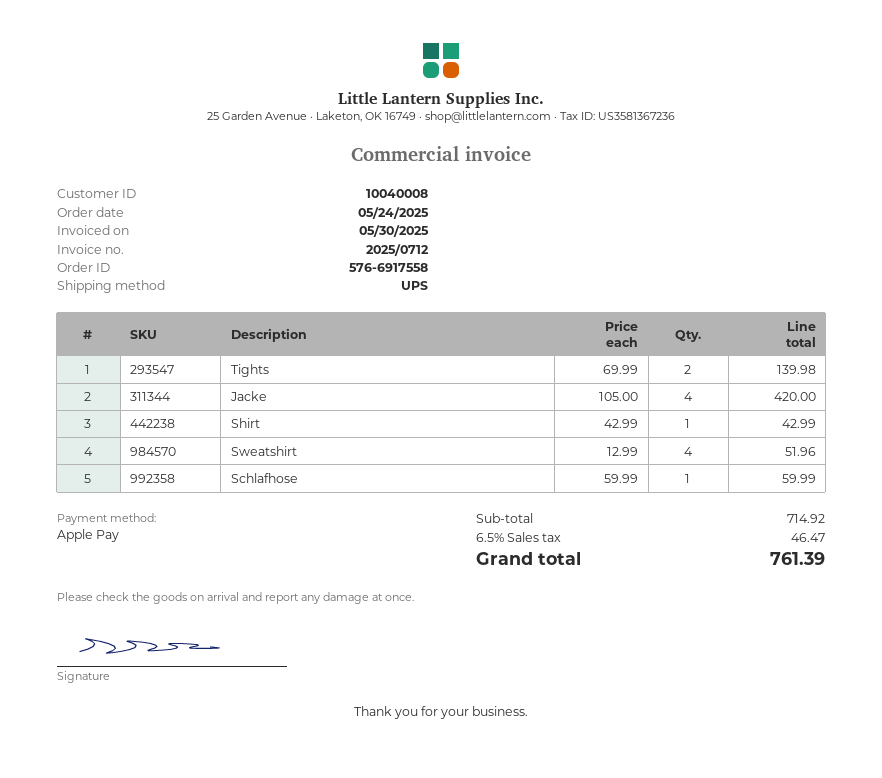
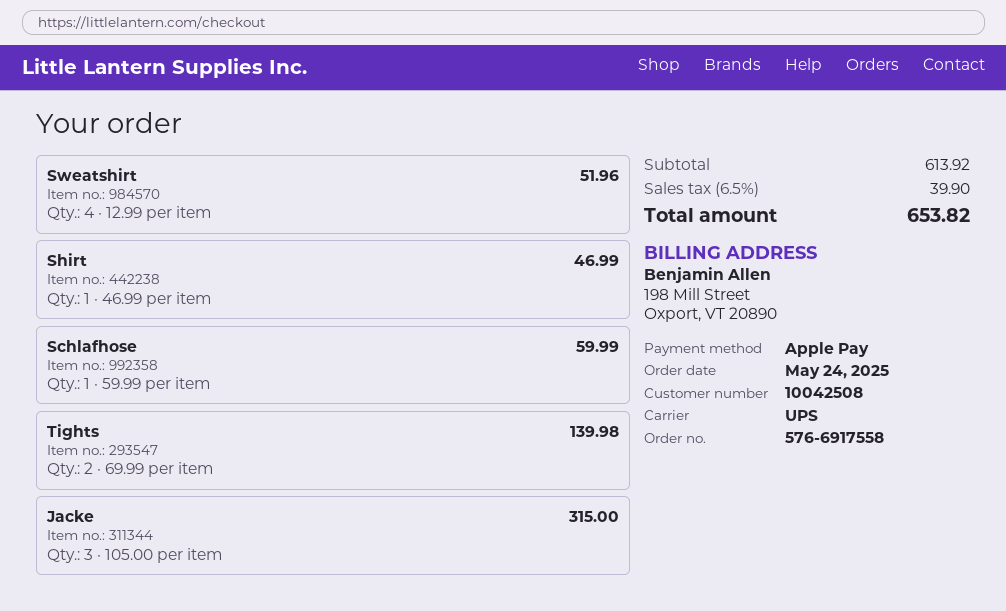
customer number: 10040008 -> 10042508
Jacke: 4 x 105.00 = 420.00 -> 3 x 105.00 = 315.00
Shirt: 1 x 42.99 = 42.99 -> 1 x 46.99 = 46.99
subtotal: 714.92 -> 613.92
tax: 6.5% = 46.47 -> 6.5% = 39.90
total: 761.39 -> 653.82

